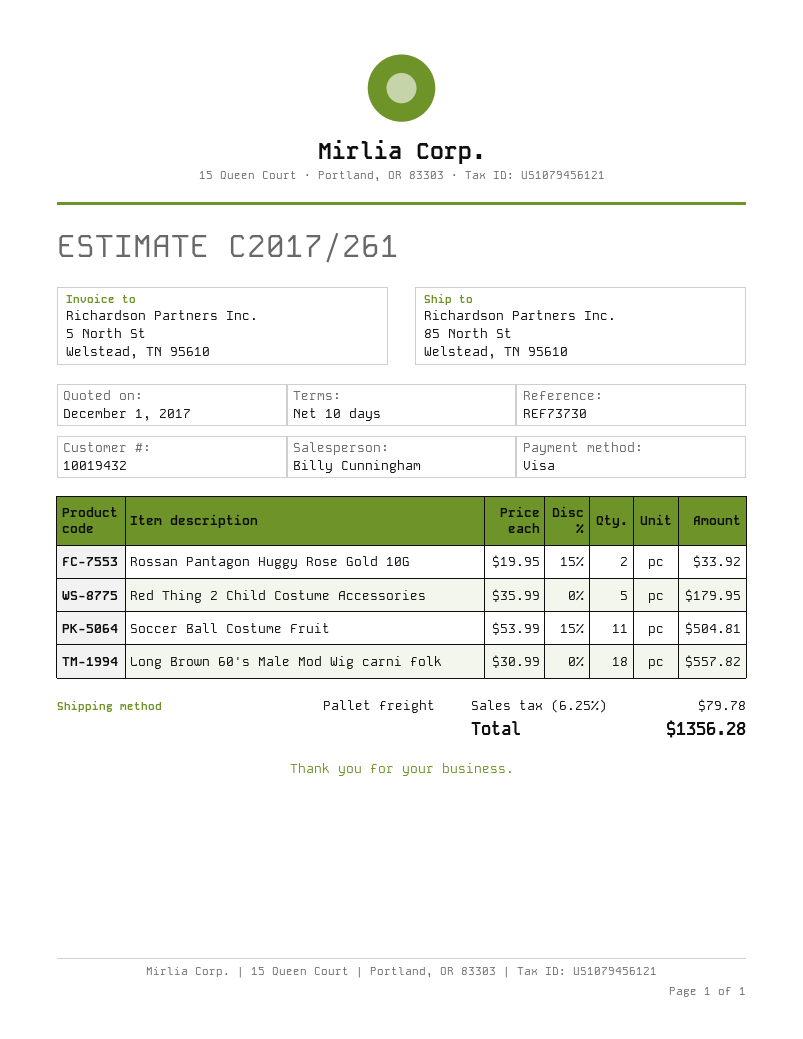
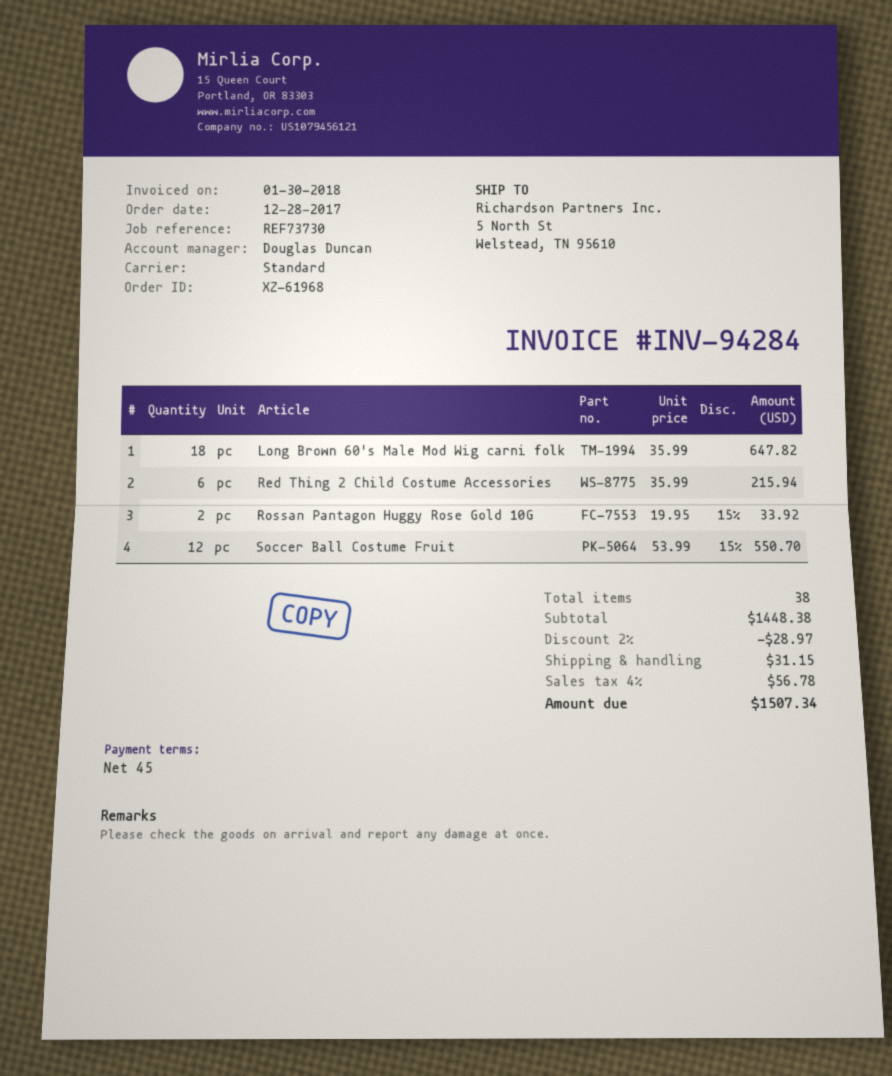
payment terms: 10 days -> 45 days
sales rep: Billy Cunningham -> Douglas Duncan
shipping method: pallet freight -> standard
ship to: 85 North St, Welstead, TN 95610 -> 5 North St, Welstead, TN 95610
Red Thing 2 Child Costume Accessories: 5 x 35.99 = 179.95 -> 6 x 35.99 = 215.94
Soccer Ball Costume Fruit: 11 x 53.99 - 15% = 504.81 -> 12 x 53.99 - 15% = 550.70
Long Brown 60's Male Mod Wig carni folk: 18 x 30.99 = 557.82 -> 18 x 35.99 = 647.82
discount: none -> 2% = 28.97
shipping: none -> 31.15
tax: 6.25% = 79.78 -> 4% = 56.78
total: 1356.28 -> 1507.34

